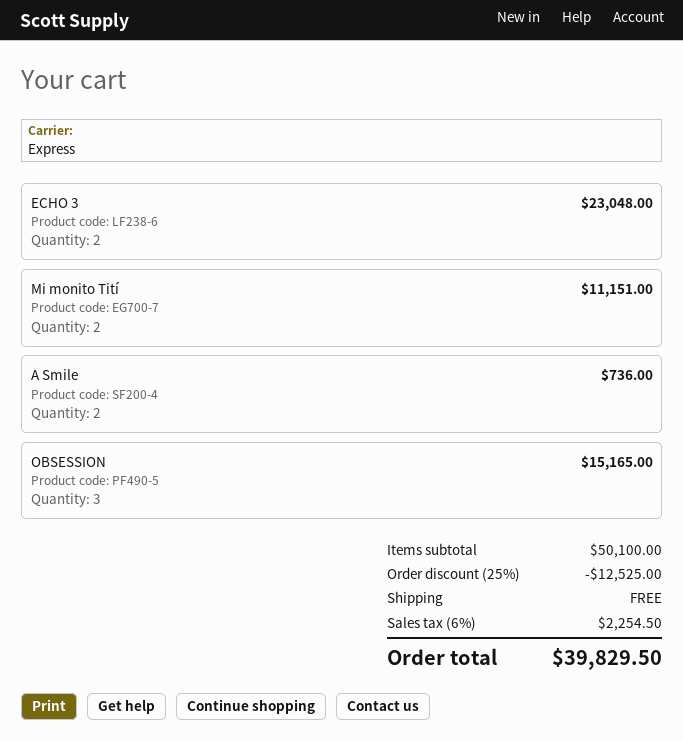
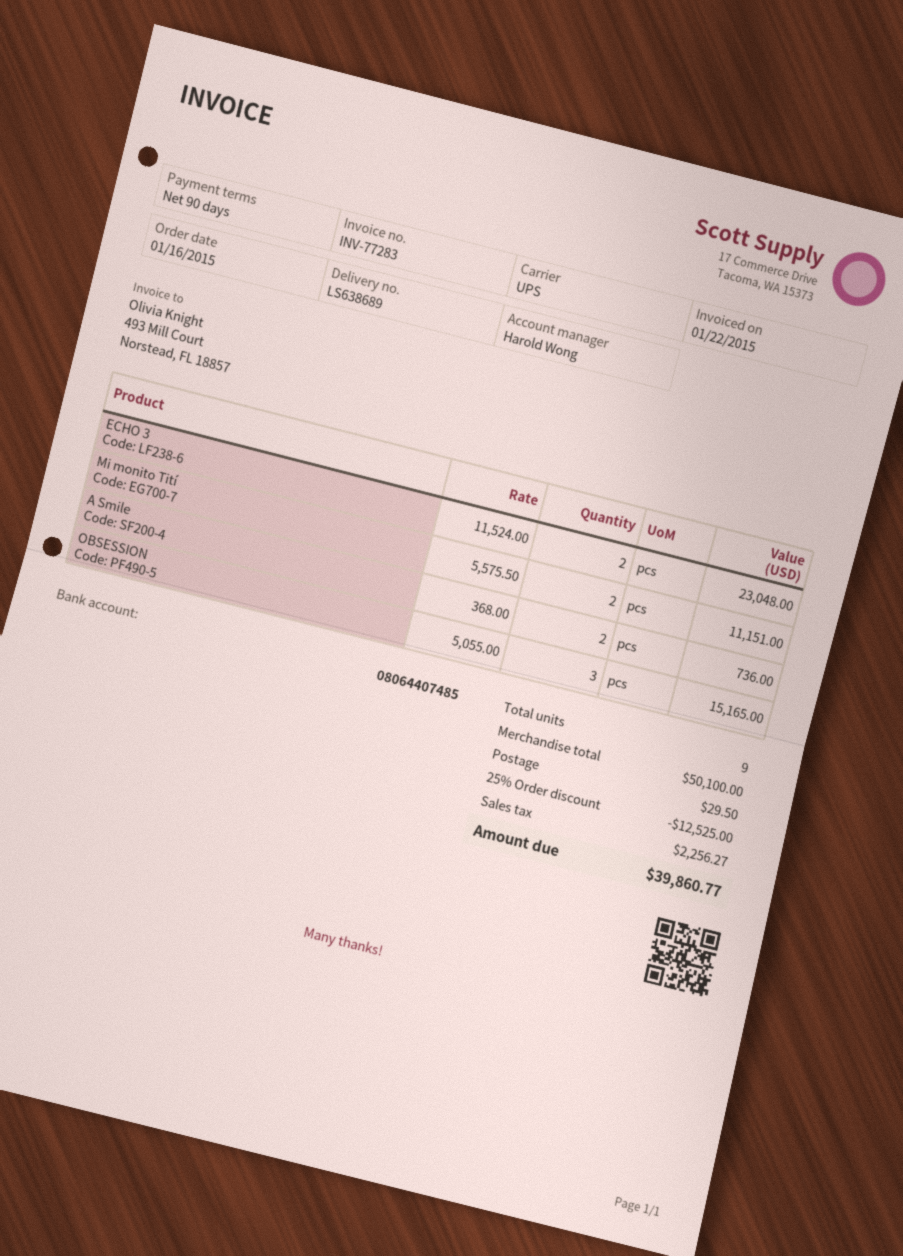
shipping method: express -> UPS
shipping: 0.00 -> 29.50
tax: 2254.50 -> 2256.27
total: 39829.50 -> 39860.77

